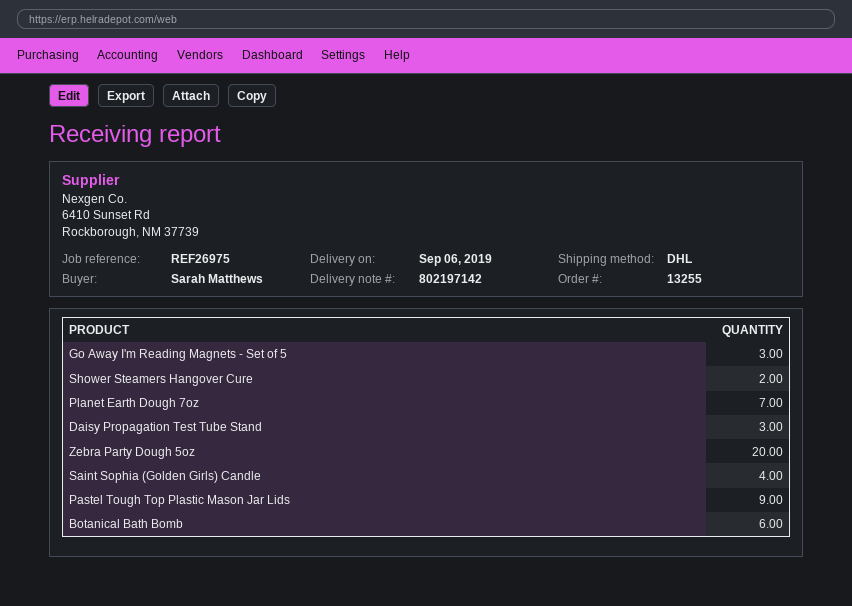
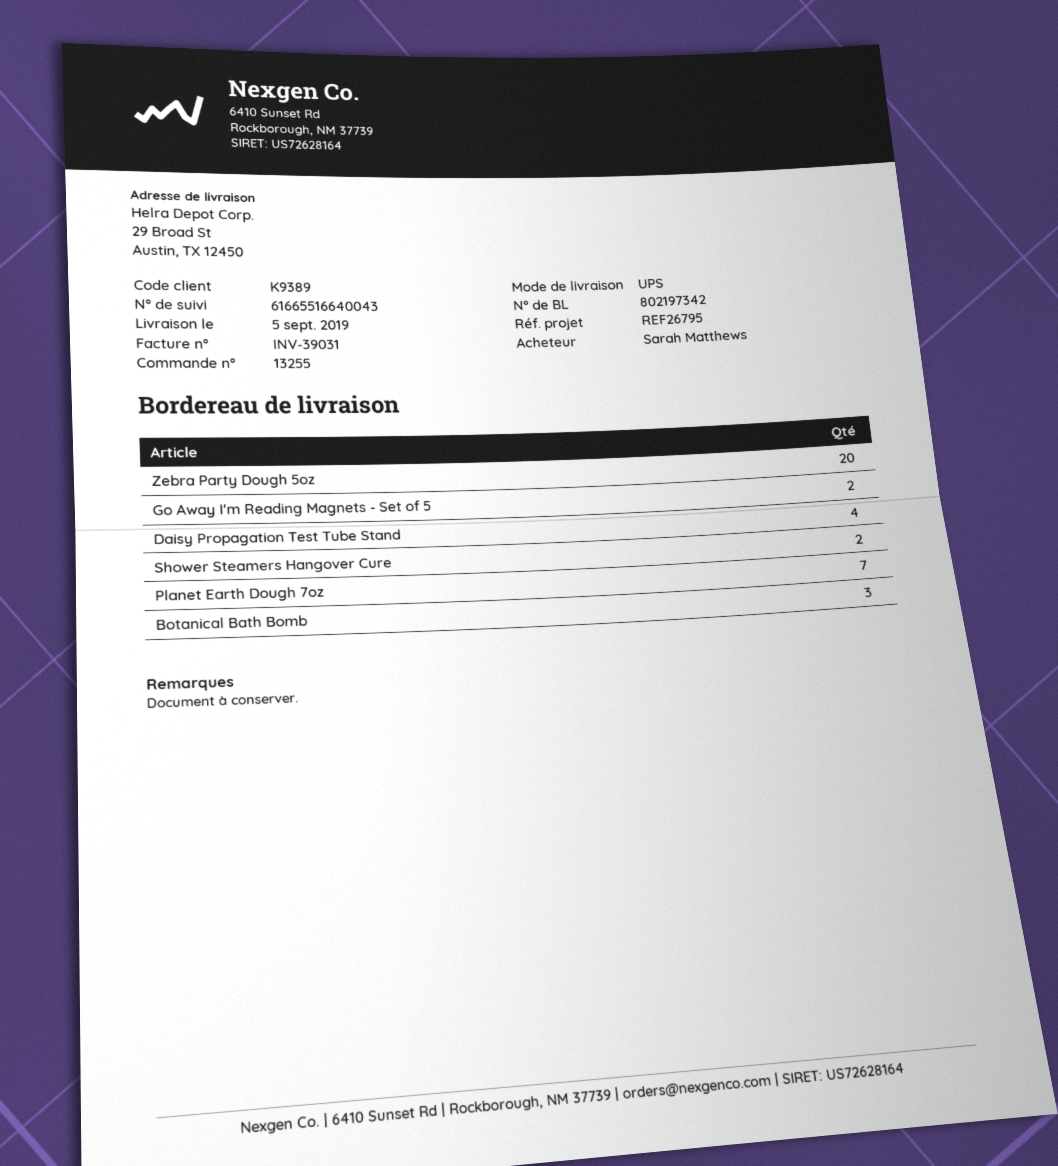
delivery note number: 802197142 -> 802197342
delivery date: 2019-09-06 -> 2019-09-05
reference: REF26975 -> REF26795
shipping method: DHL -> UPS
Go Away I'm Reading Magnets - Set of 5: 3 -> 2
Daisy Propagation Test Tube Stand: 3 -> 4
Saint Sophia (Golden Girls) Candle: 4 -> none
Pastel Tough Top Plastic Mason Jar Lids: 9 -> none
Botanical Bath Bomb: 6 -> 3

